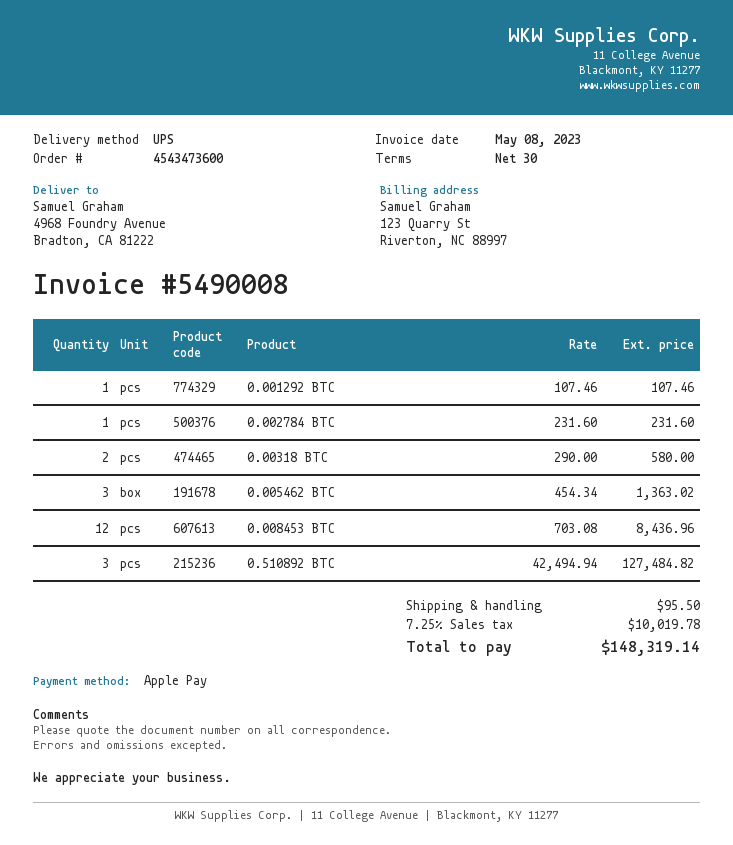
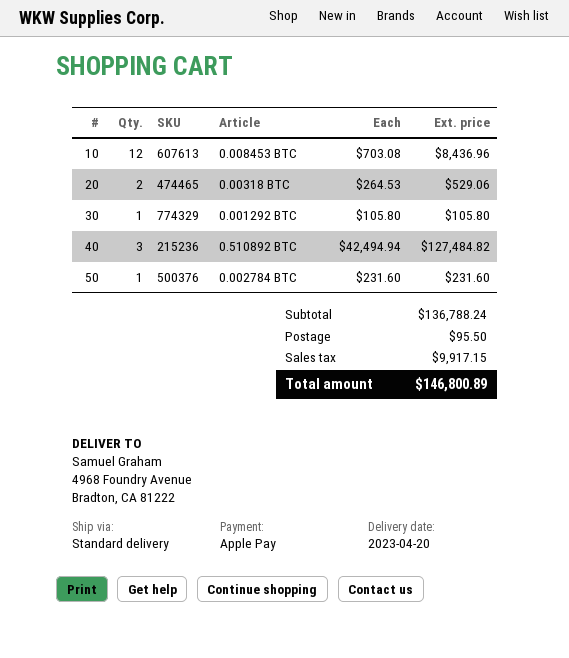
shipping method: UPS -> standard
0.001292 BTC: 1 x 107.46 = 107.46 -> 1 x 105.80 = 105.80
0.00318 BTC: 2 x 290.00 = 580.00 -> 2 x 264.53 = 529.06
0.005462 BTC: 3 x 454.34 = 1363.02 -> none
tax: 10019.78 -> 9917.15
total: 148319.14 -> 146800.89

